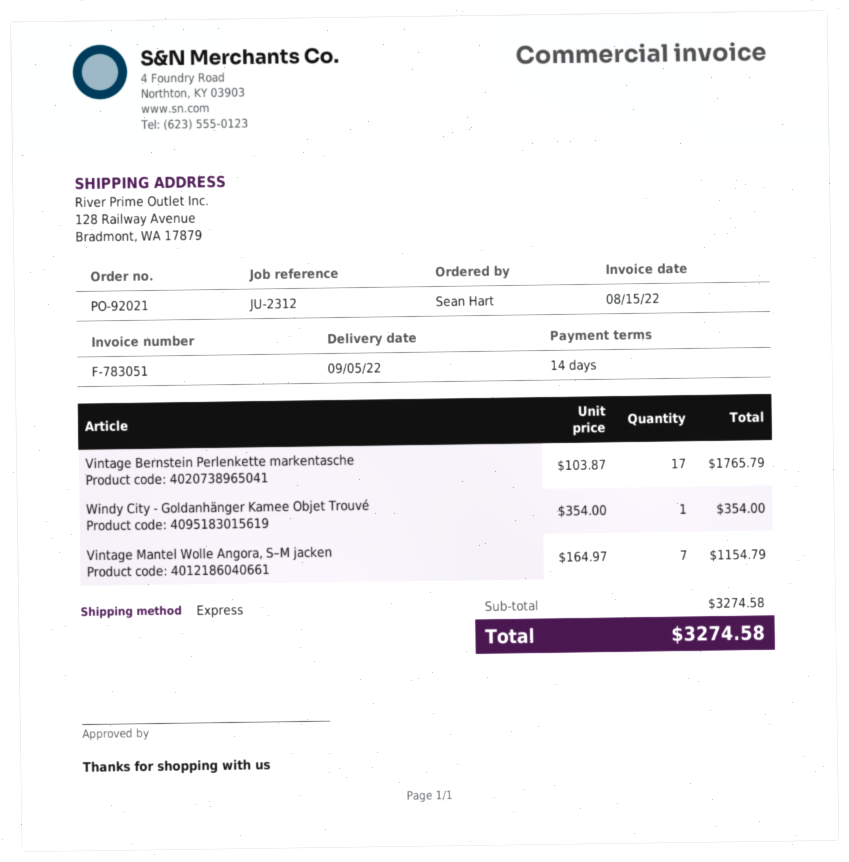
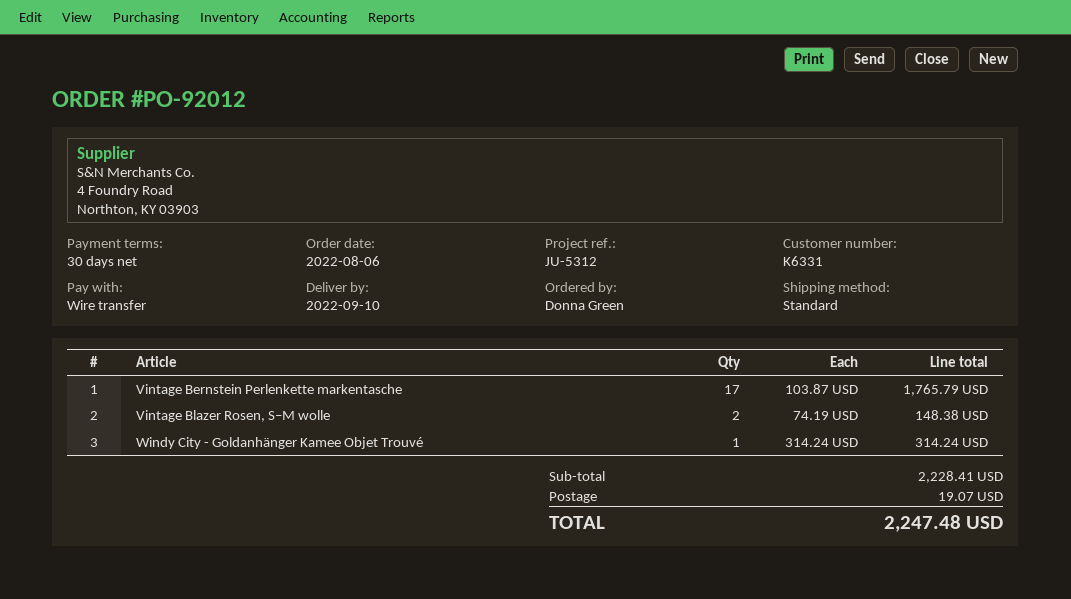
order number: PO-92021 -> PO-92012
delivery date: 2022-09-05 -> 2022-09-10
payment terms: 14 days -> 30 days
reference: JU-2312 -> JU-5312
ordered by: Sean Hart -> Donna Green
shipping method: express -> standard
Windy City - Goldanhänger Kamee Objet Trouvé: 1 x 354.00 = 354.00 -> 1 x 314.24 = 314.24
Vintage Mantel Wolle Angora, S–M jacken: 7 x 164.97 = 1154.79 -> none
Vintage Blazer Rosen, S–M wolle: none -> 2 x 74.19 = 148.38
subtotal: 3274.58 -> 2228.41
shipping: none -> 19.07
total: 3274.58 -> 2247.48

